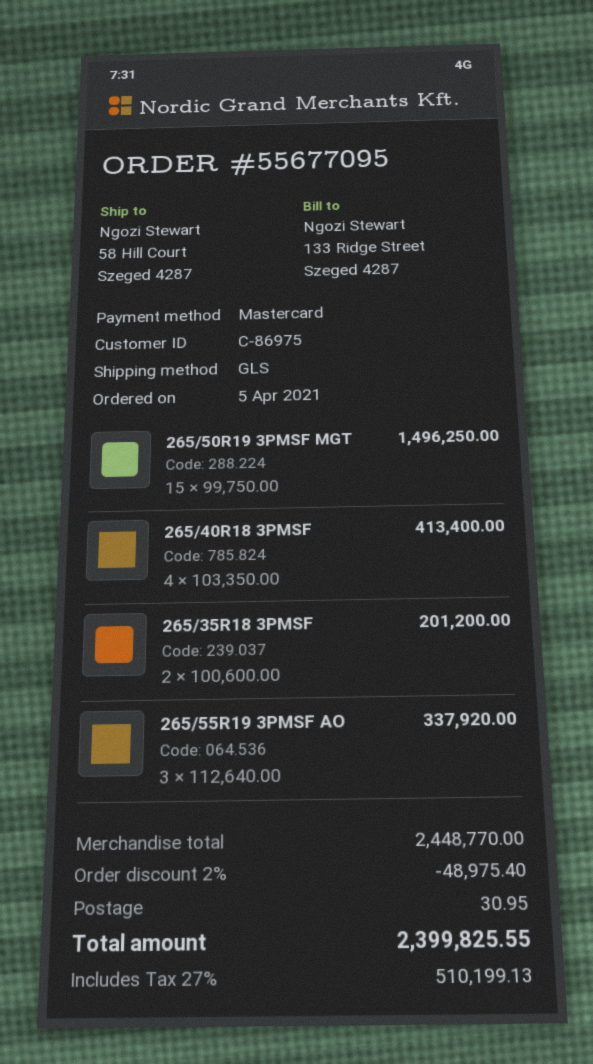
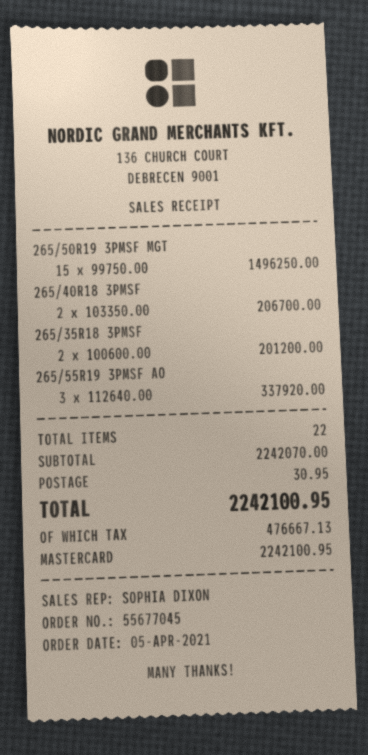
order number: 55677095 -> 55677045
265/40R18 3PMSF: 4 x 103350.00 = 413400.00 -> 2 x 103350.00 = 206700.00
subtotal: 2448770.00 -> 2242070.00
discount: 2% = 48975.40 -> none
tax: 510199.13 -> 476667.13
total: 2399825.55 -> 2242100.95

